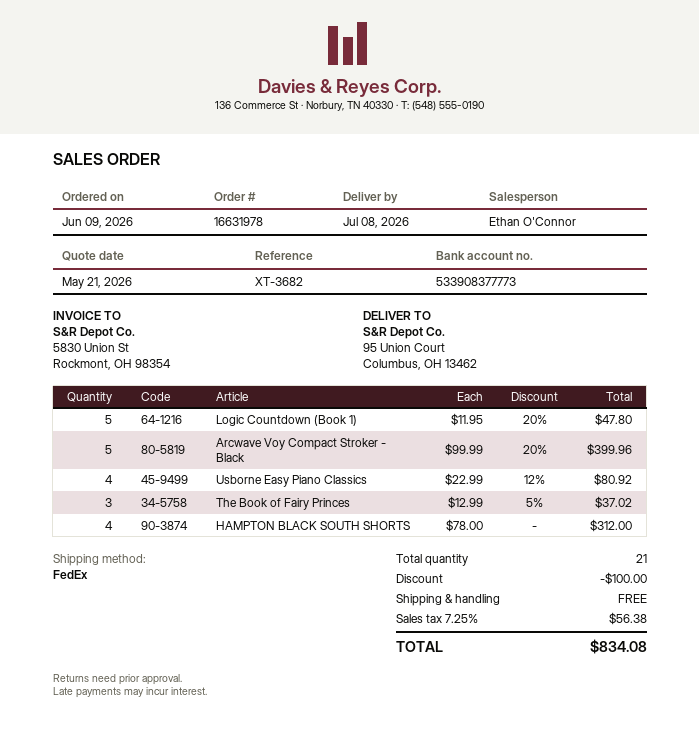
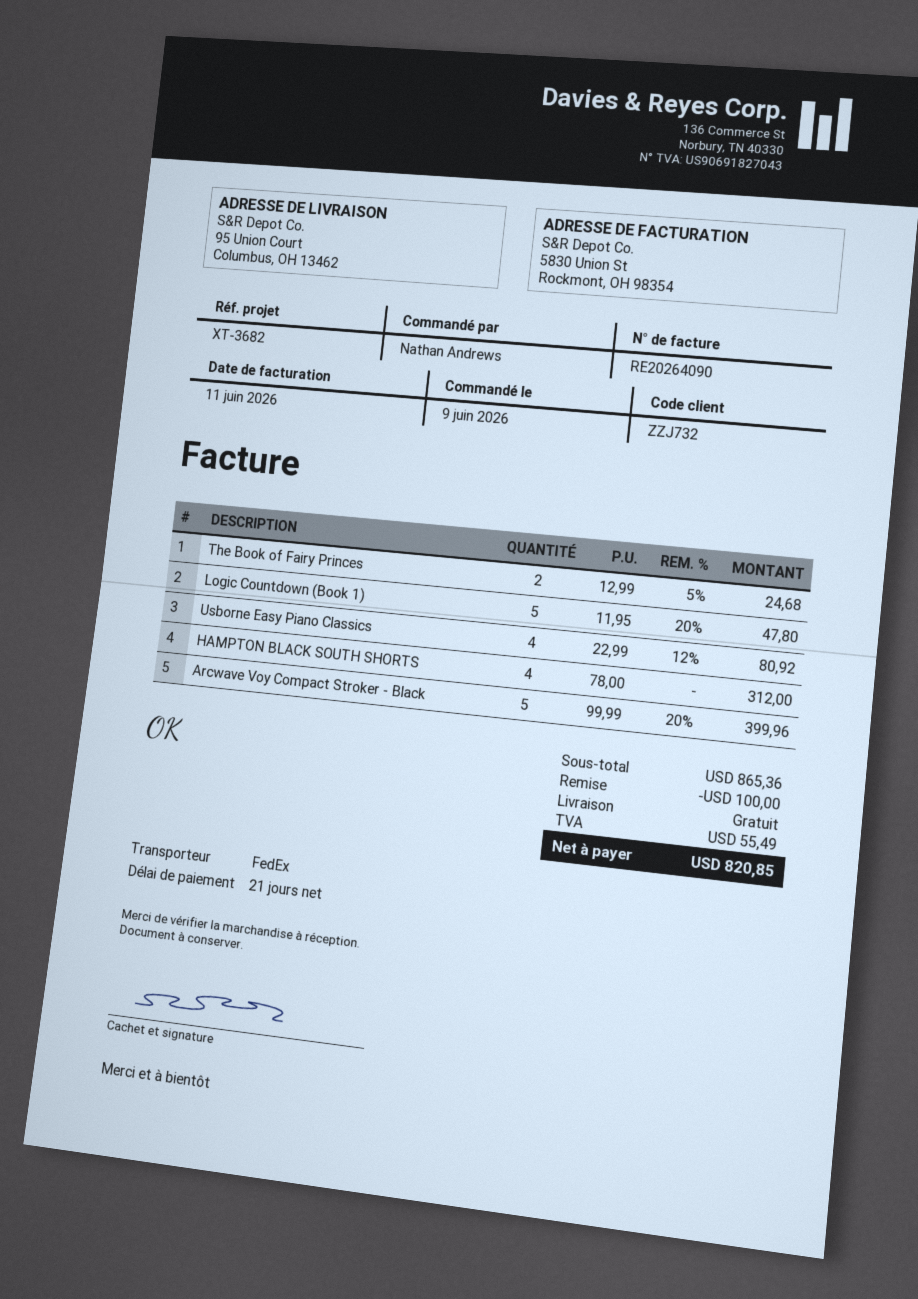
The Book of Fairy Princes: 3 x 12.99 - 5% = 37.02 -> 2 x 12.99 - 5% = 24.68
tax: 56.38 -> 55.49
total: 834.08 -> 820.85

